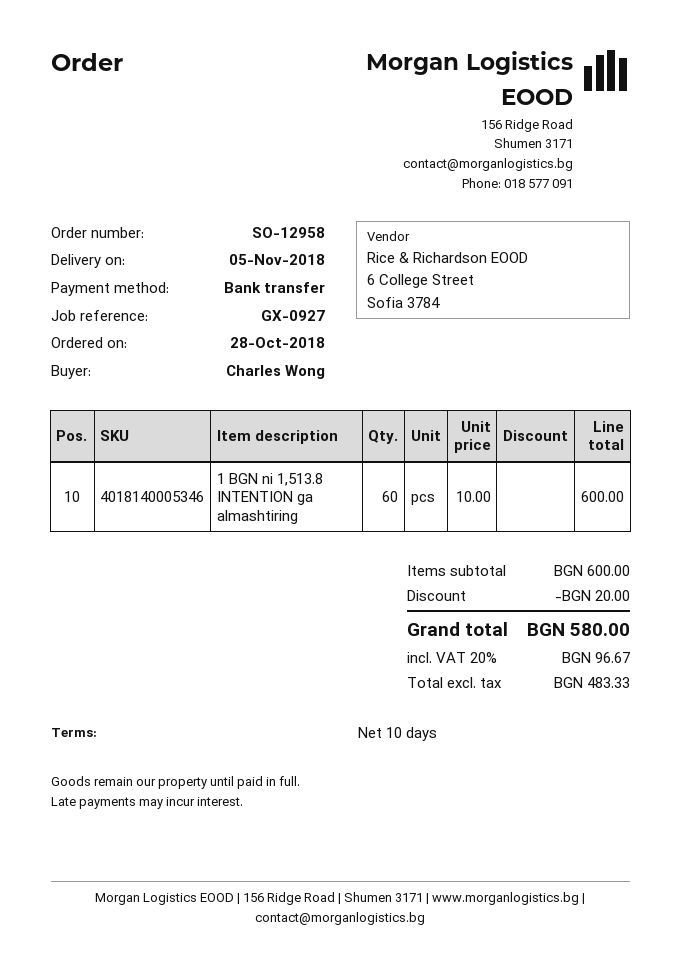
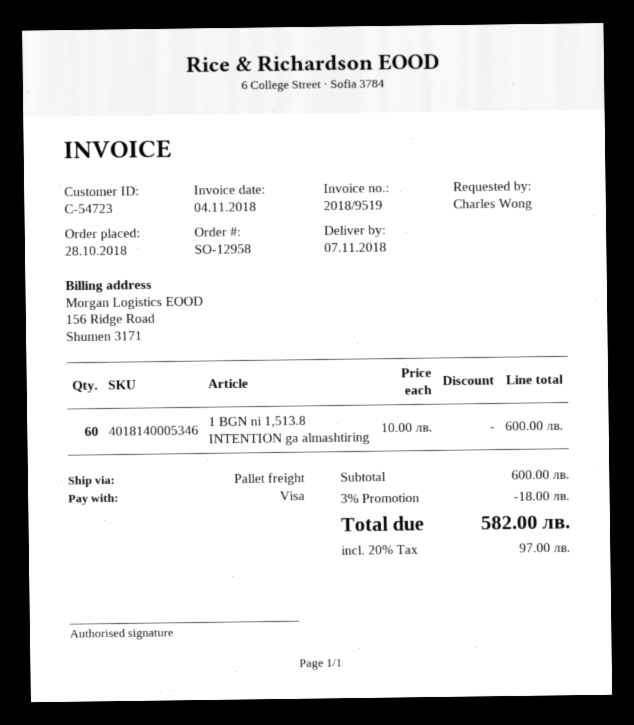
delivery date: 2018-11-05 -> 2018-11-07
payment method: bank transfer -> Visa
discount: 20.00 -> 18.00
tax: 20% = 96.67 -> 20% = 97.00
total: 580.00 -> 582.00

